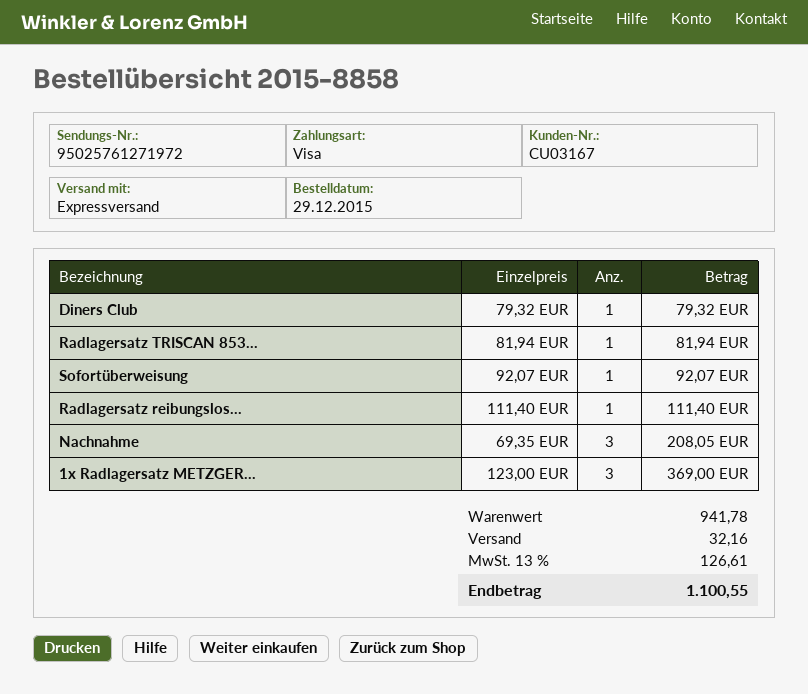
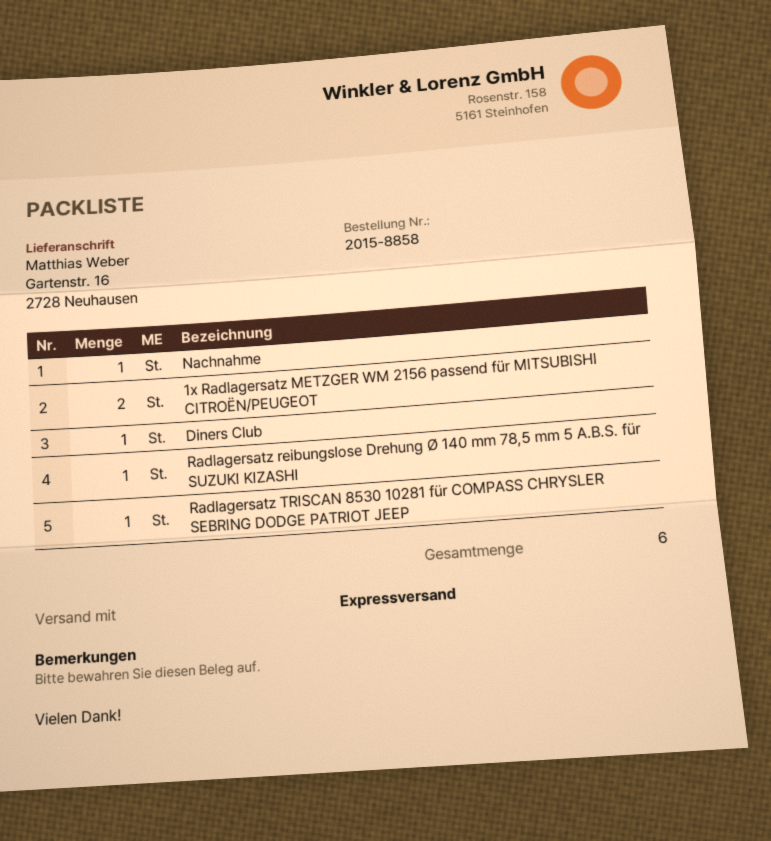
Sofortüberweisung: 1 -> none
Nachnahme: 3 -> 1
1x Radlagersatz METZGER...: 3 -> 2

